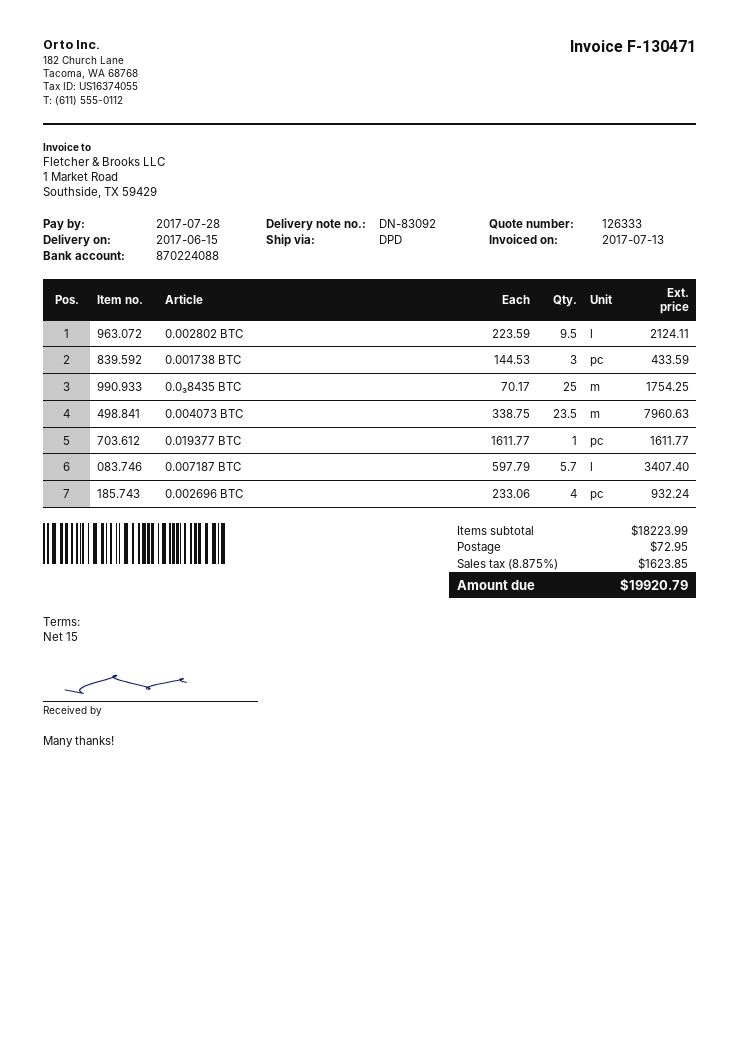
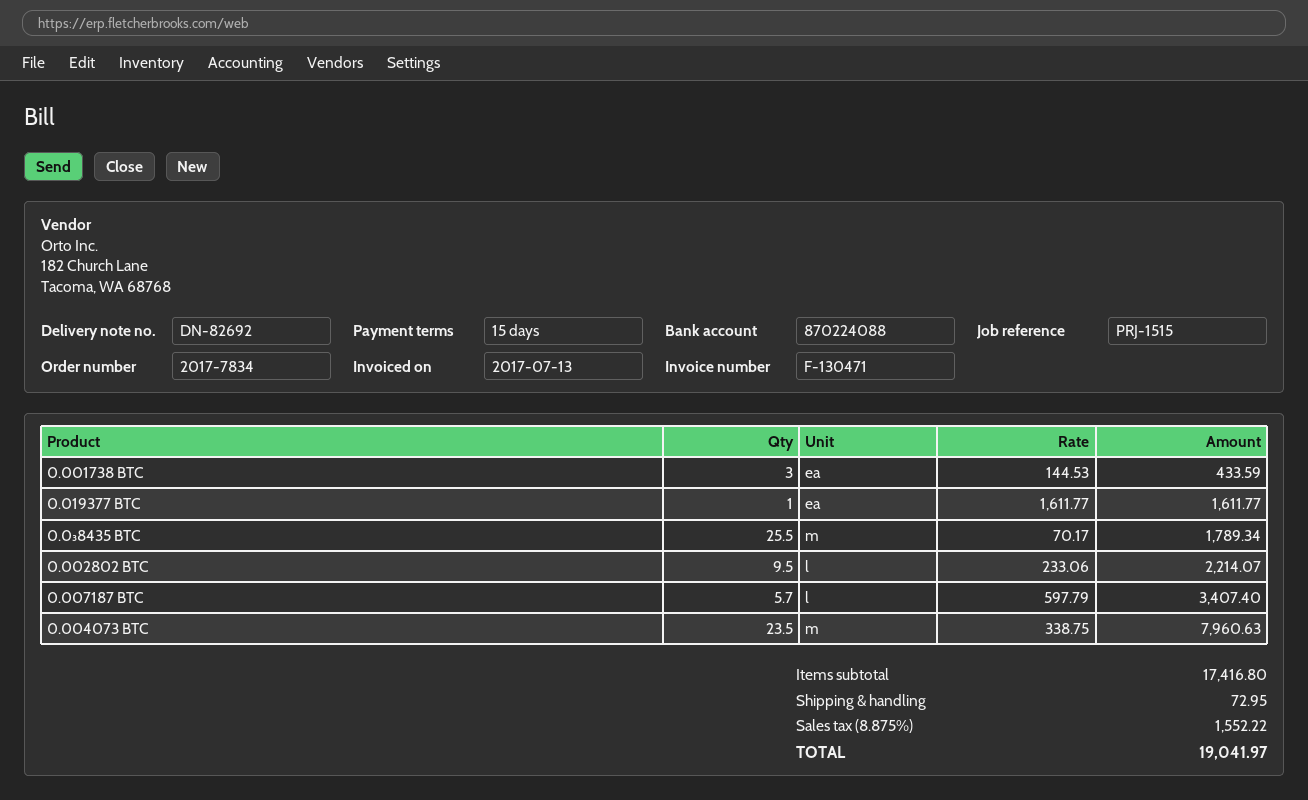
delivery note number: DN-83092 -> DN-82692
0.002802 BTC: 9.5 x 223.59 = 2124.11 -> 9.5 x 233.06 = 2214.07
0.0₃8435 BTC: 25 x 70.17 = 1754.25 -> 25.5 x 70.17 = 1789.34
0.002696 BTC: 4 x 233.06 = 932.24 -> none
subtotal: 18223.99 -> 17416.80
tax: 8.875% = 1623.85 -> 8.875% = 1552.22
total: 19920.79 -> 19041.97

